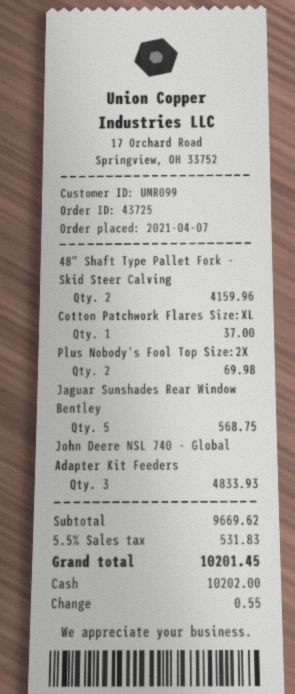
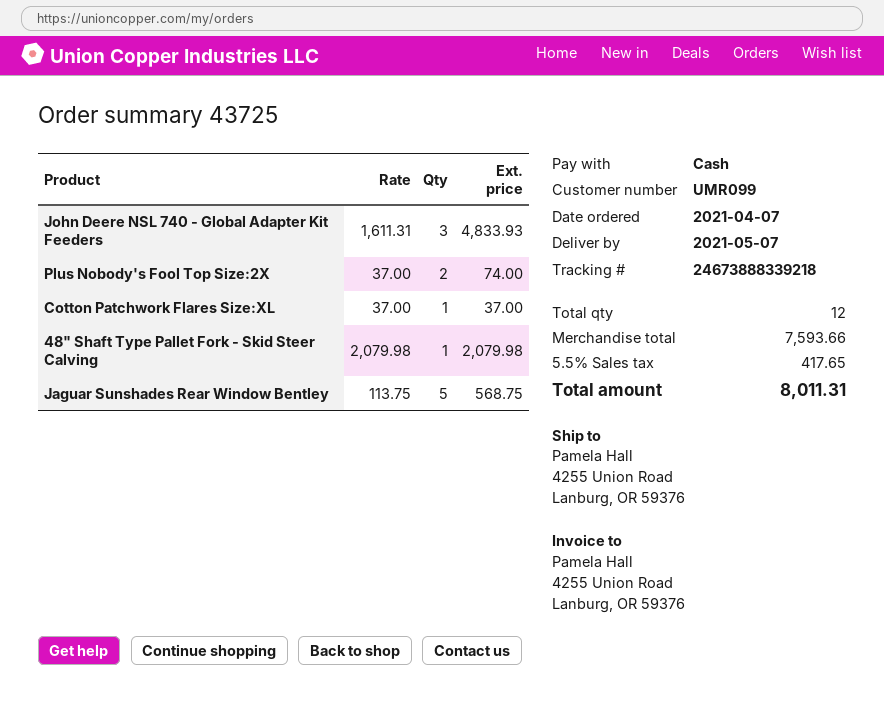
48" Shaft Type Pallet Fork - Skid Steer Calving: 2 for 4159.96 -> 1 for 2079.98
Plus Nobody's Fool Top Size:2X: 2 for 69.98 -> 2 for 74.00
subtotal: 9669.62 -> 7593.66
tax: 5.5% = 531.83 -> 5.5% = 417.65
total: 10201.45 -> 8011.31

